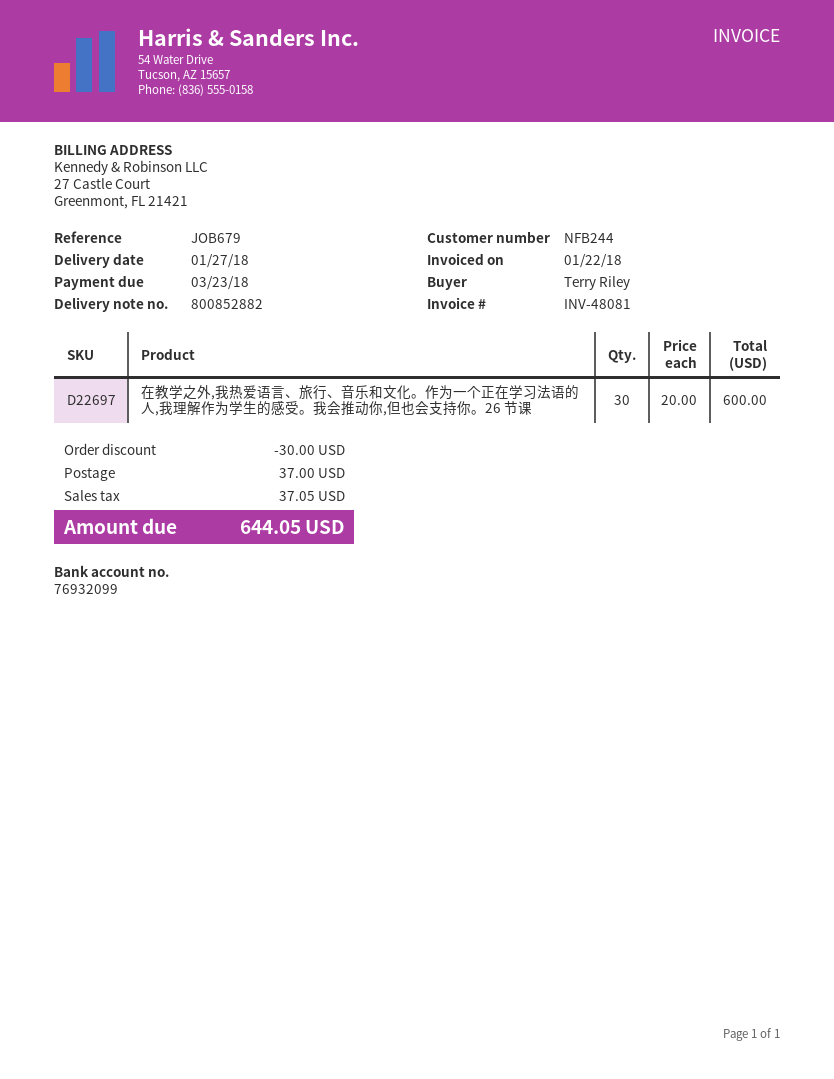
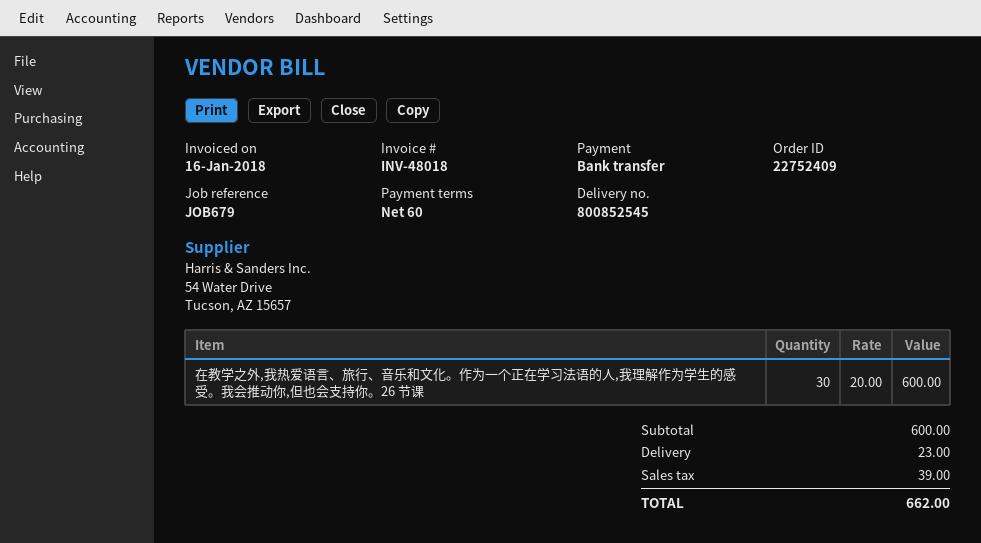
delivery note number: 800852882 -> 800852545
invoice number: INV-48081 -> INV-48018
invoice date: 2018-01-22 -> 2018-01-16
discount: 30.00 -> none
shipping: 37.00 -> 23.00
tax: 37.05 -> 39.00
total: 644.05 -> 662.00

